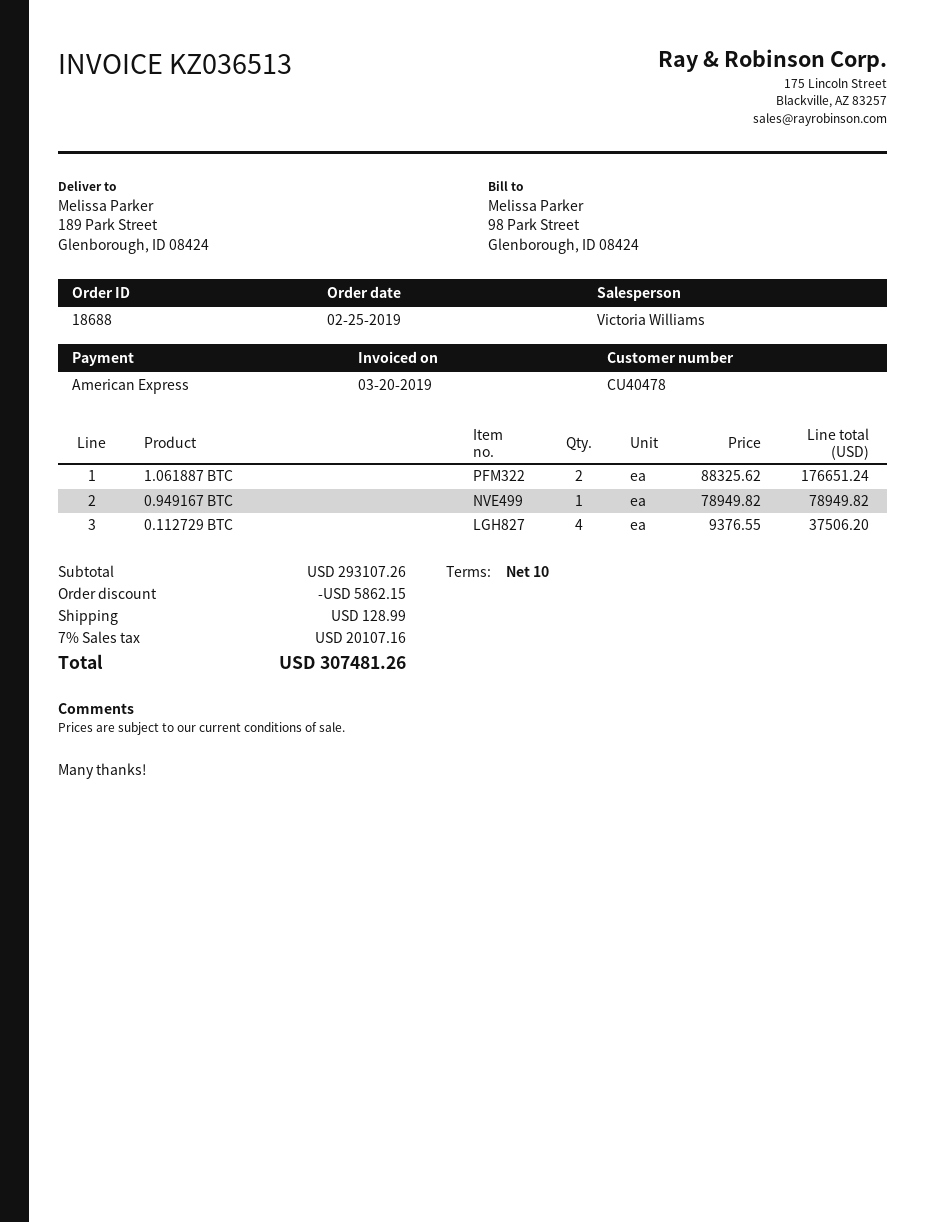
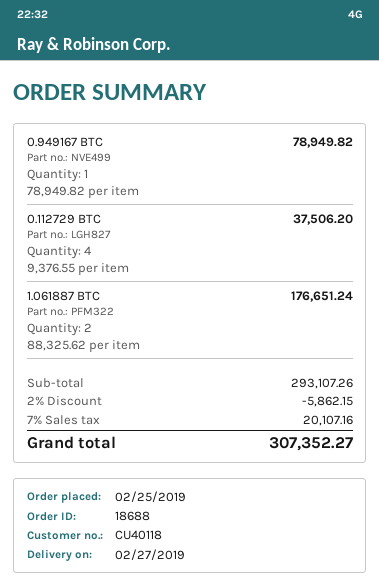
customer number: CU40478 -> CU40118
shipping: 128.99 -> none
total: 307481.26 -> 307352.27

